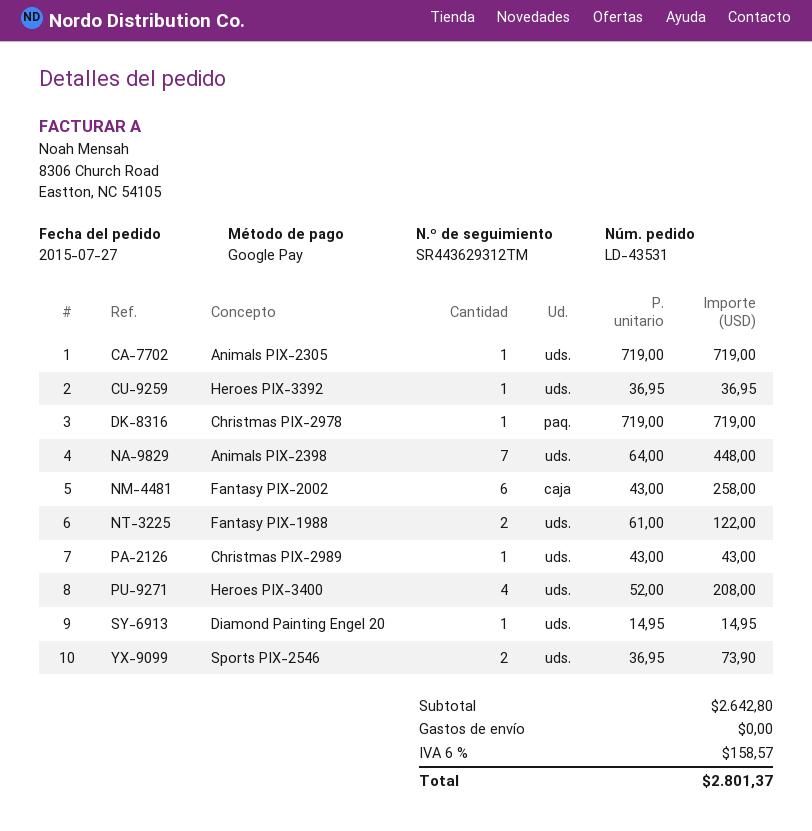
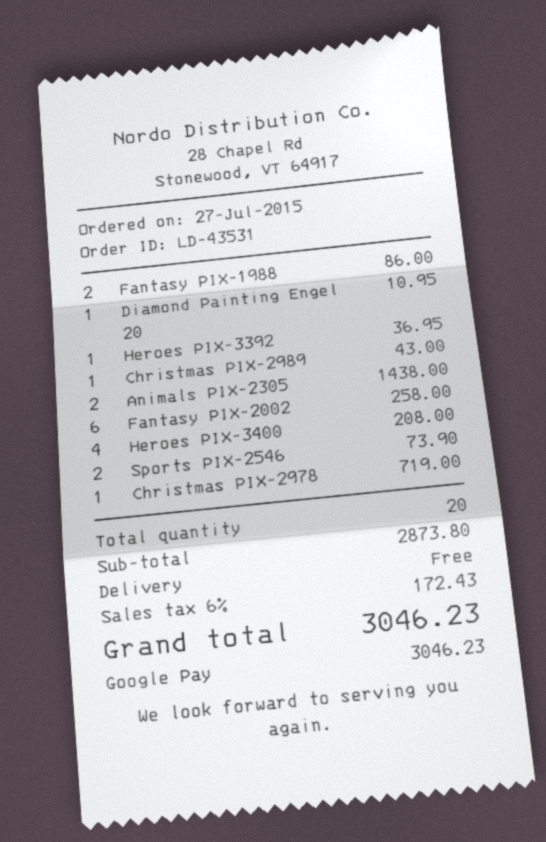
Animals PIX-2305: 1 for 719.00 -> 2 for 1438.00
Animals PIX-2398: 7 for 448.00 -> none
Fantasy PIX-1988: 2 for 122.00 -> 2 for 86.00
Diamond Painting Engel 20: 1 for 14.95 -> 1 for 10.95
subtotal: 2642.80 -> 2873.80
tax: 6% = 158.57 -> 6% = 172.43
total: 2801.37 -> 3046.23

